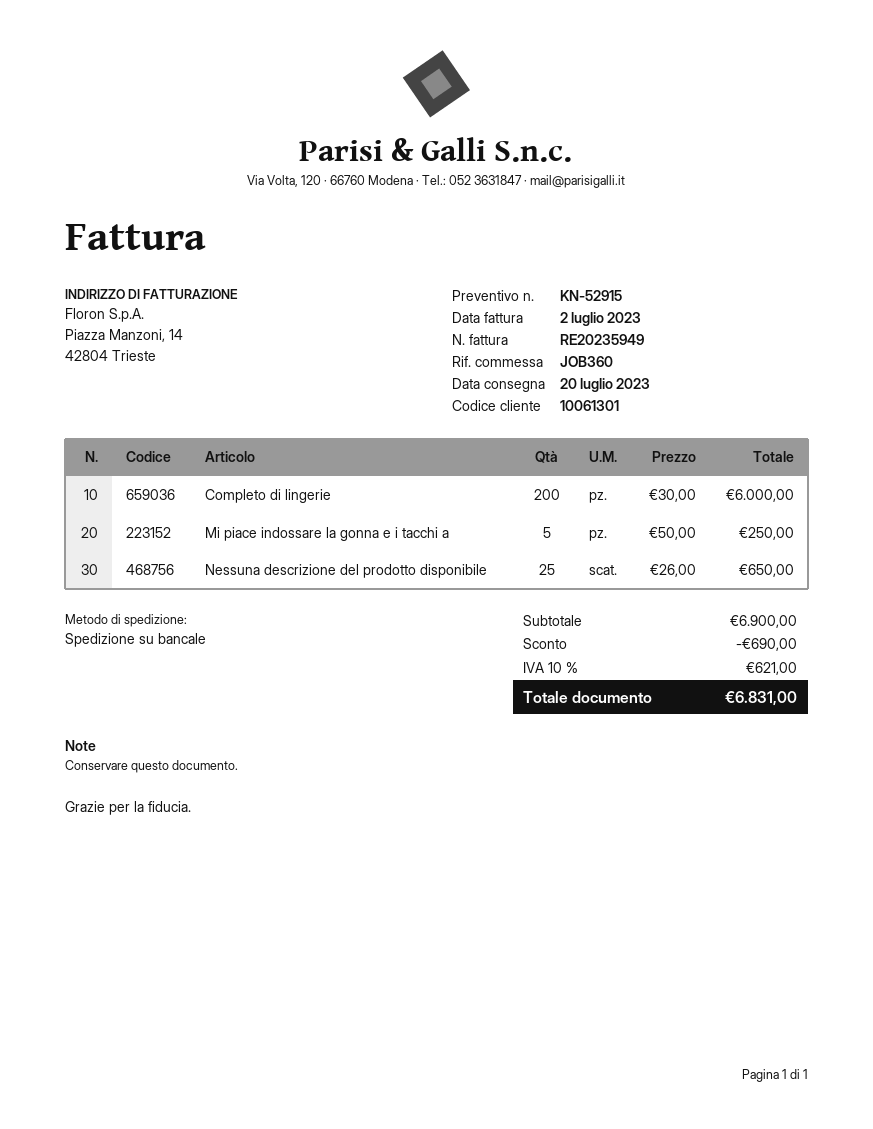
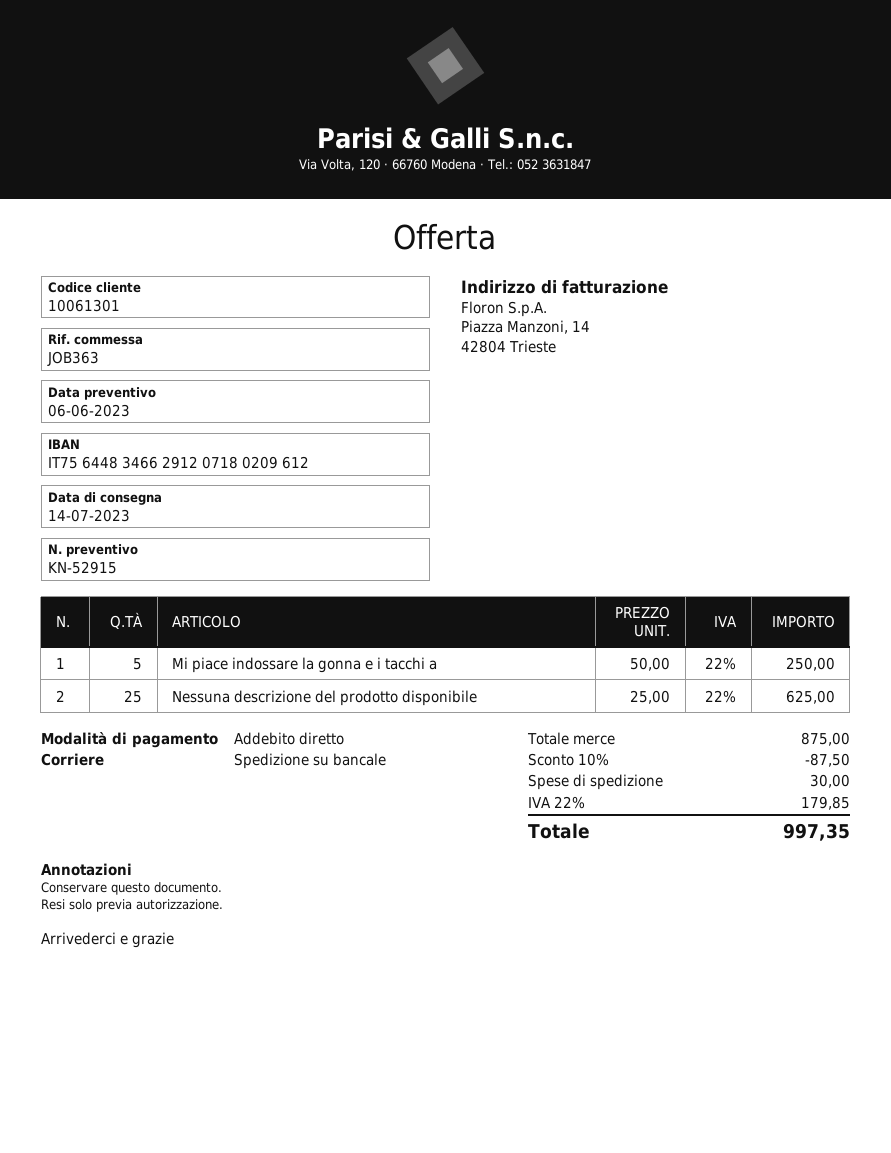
delivery date: 2023-07-20 -> 2023-07-14
reference: JOB360 -> JOB363
Completo di lingerie: 200 x 30.00 = 6000.00 -> none
Nessuna descrizione del prodotto disponibile: 25 x 26.00 = 650.00 -> 25 x 25.00 = 625.00
subtotal: 6900.00 -> 875.00
discount: 690.00 -> 87.50
shipping: none -> 30.00
tax: 10% = 621.00 -> 22% = 179.85
total: 6831.00 -> 997.35

